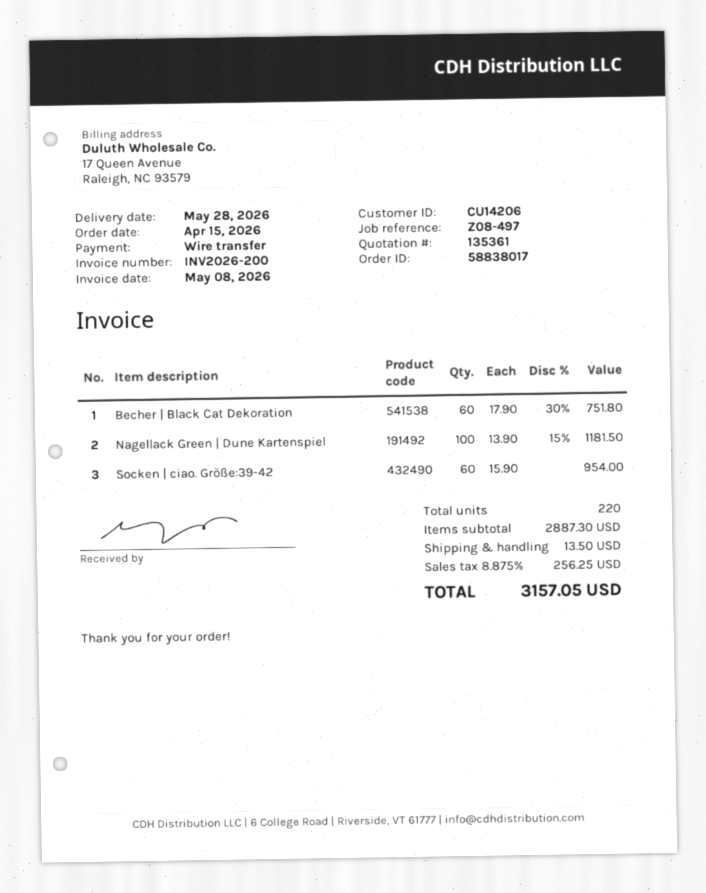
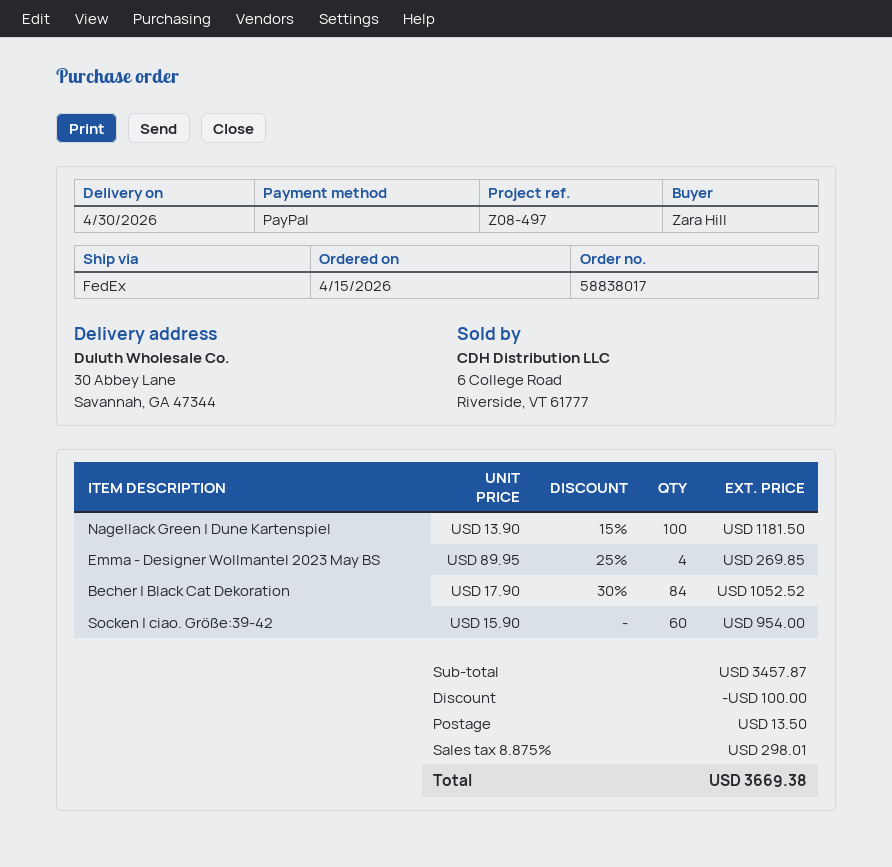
delivery date: 2026-05-28 -> 2026-04-30
payment method: bank transfer -> PayPal
Becher | Black Cat Dekoration: 60 x 17.90 - 30% = 751.80 -> 84 x 17.90 - 30% = 1052.52
Emma - Designer Wollmantel 2023 May BS: none -> 4 x 89.95 - 25% = 269.85
subtotal: 2887.30 -> 3457.87
discount: none -> 100.00
tax: 8.875% = 256.25 -> 8.875% = 298.01
total: 3157.05 -> 3669.38

